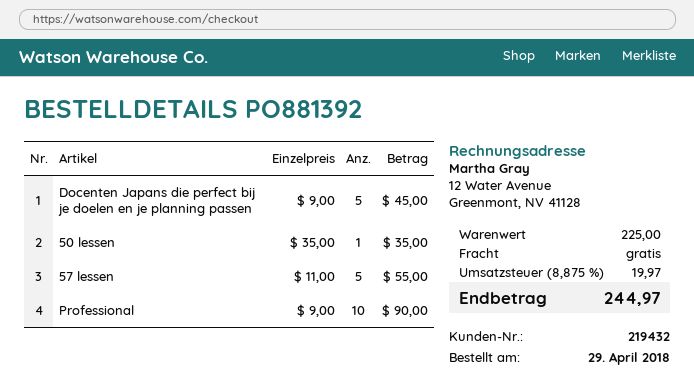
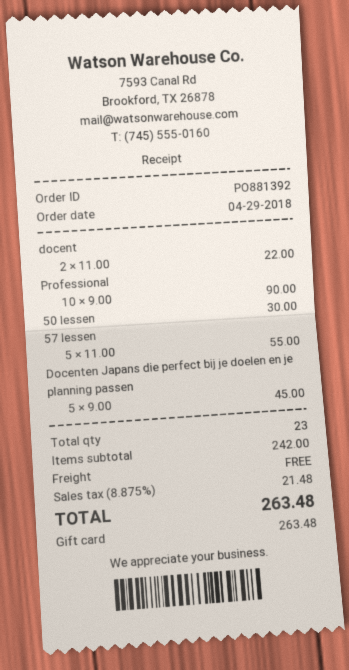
50 lessen: 1 x 35.00 = 35.00 -> 1 x 30.00 = 30.00
docent: none -> 2 x 11.00 = 22.00
subtotal: 225.00 -> 242.00
tax: 8.875% = 19.97 -> 8.875% = 21.48
total: 244.97 -> 263.48

